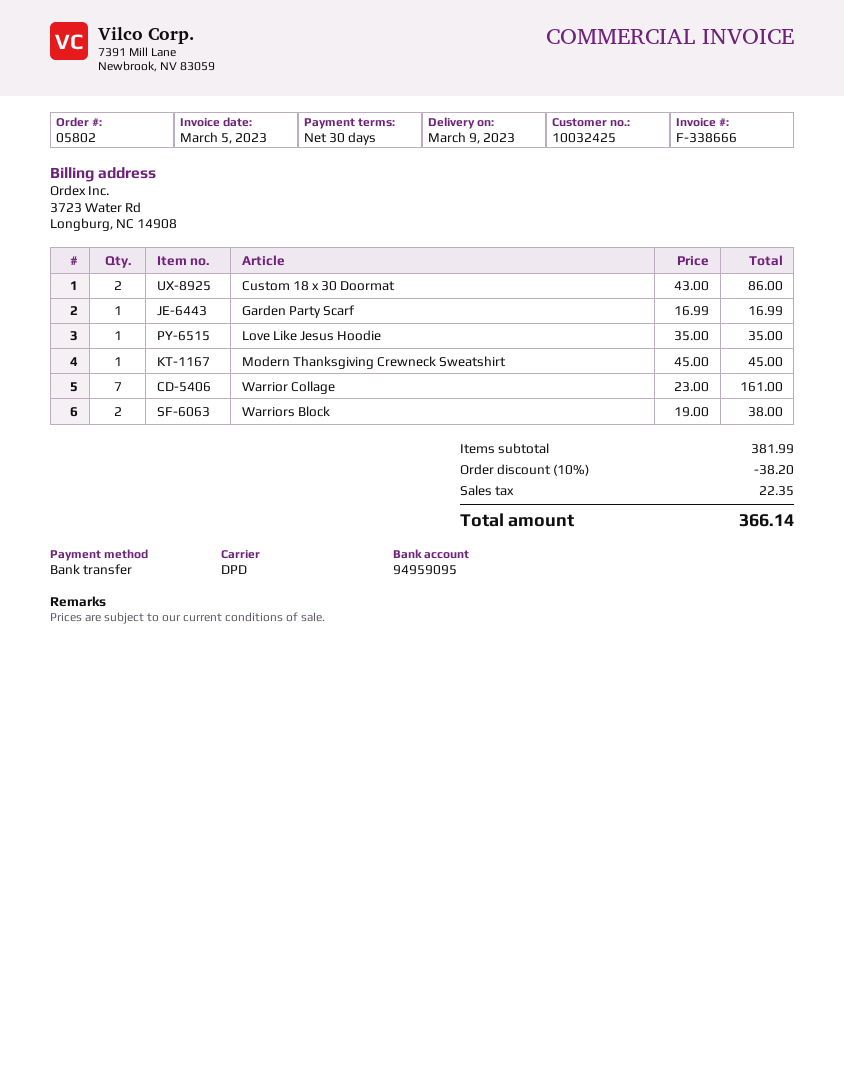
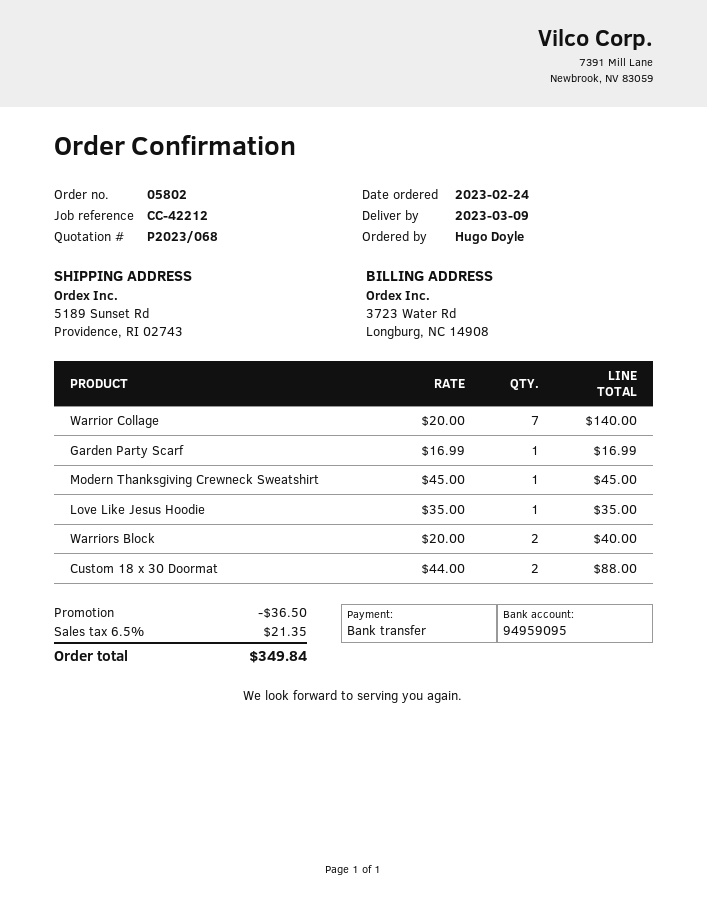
Custom 18 x 30 Doormat: 2 x 43.00 = 86.00 -> 2 x 44.00 = 88.00
Warrior Collage: 7 x 23.00 = 161.00 -> 7 x 20.00 = 140.00
Warriors Block: 2 x 19.00 = 38.00 -> 2 x 20.00 = 40.00
discount: 38.20 -> 36.50
tax: 22.35 -> 21.35
total: 366.14 -> 349.84

